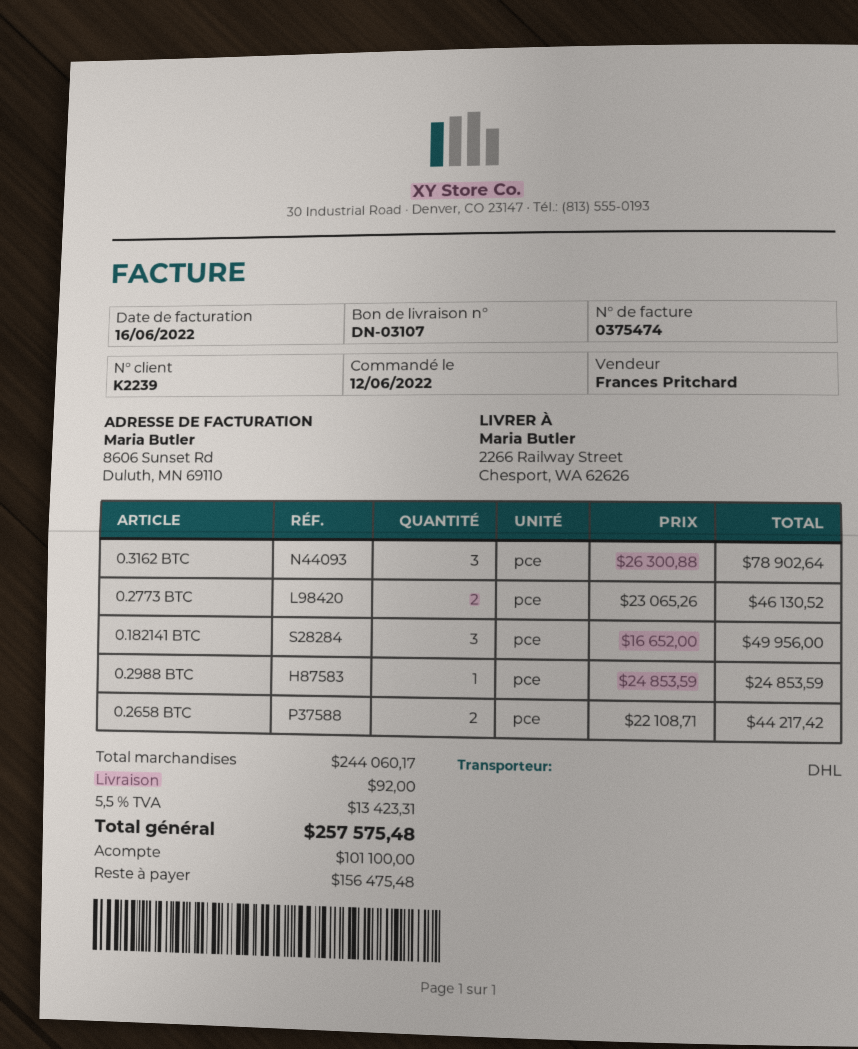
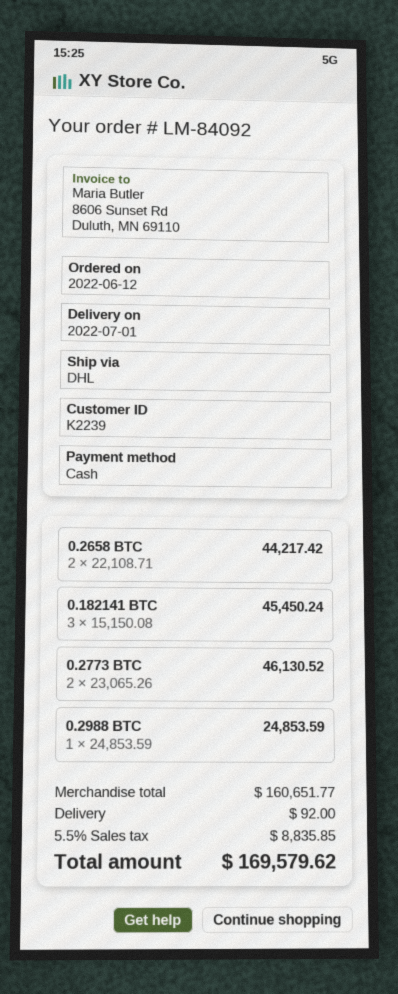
0.3162 BTC: 3 x 26300.88 = 78902.64 -> none
0.182141 BTC: 3 x 16652.00 = 49956.00 -> 3 x 15150.08 = 45450.24
subtotal: 244060.17 -> 160651.77
tax: 5.5% = 13423.31 -> 5.5% = 8835.85
total: 257575.48 -> 169579.62

